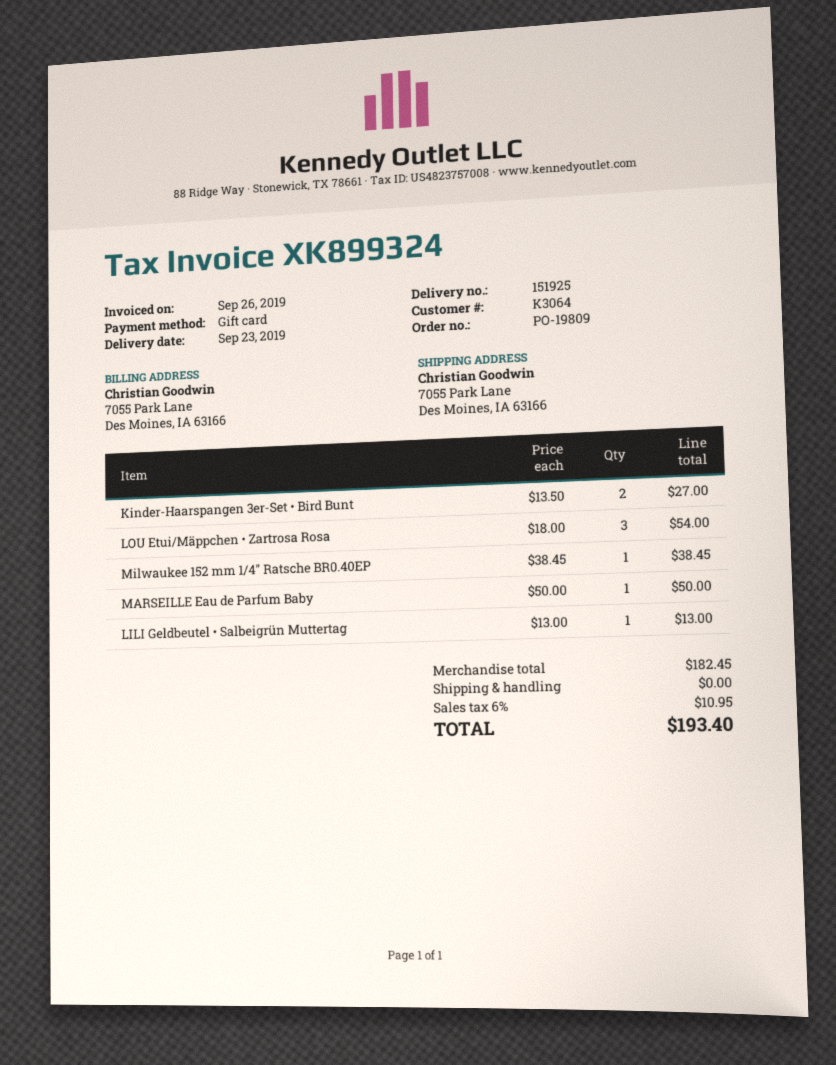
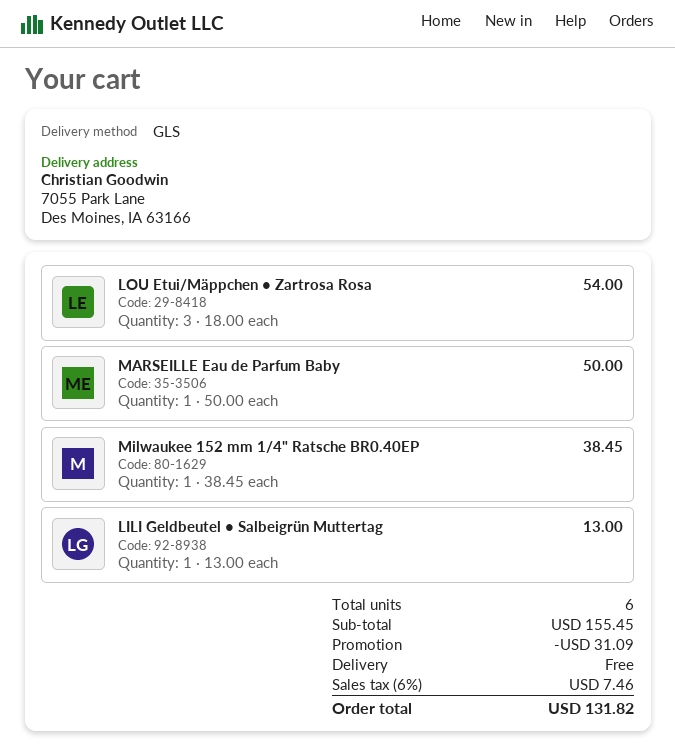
Kinder-Haarspangen 3er-Set • Bird Bunt: 2 x 13.50 = 27.00 -> none
subtotal: 182.45 -> 155.45
discount: none -> 31.09
tax: 6% = 10.95 -> 6% = 7.46
total: 193.40 -> 131.82

